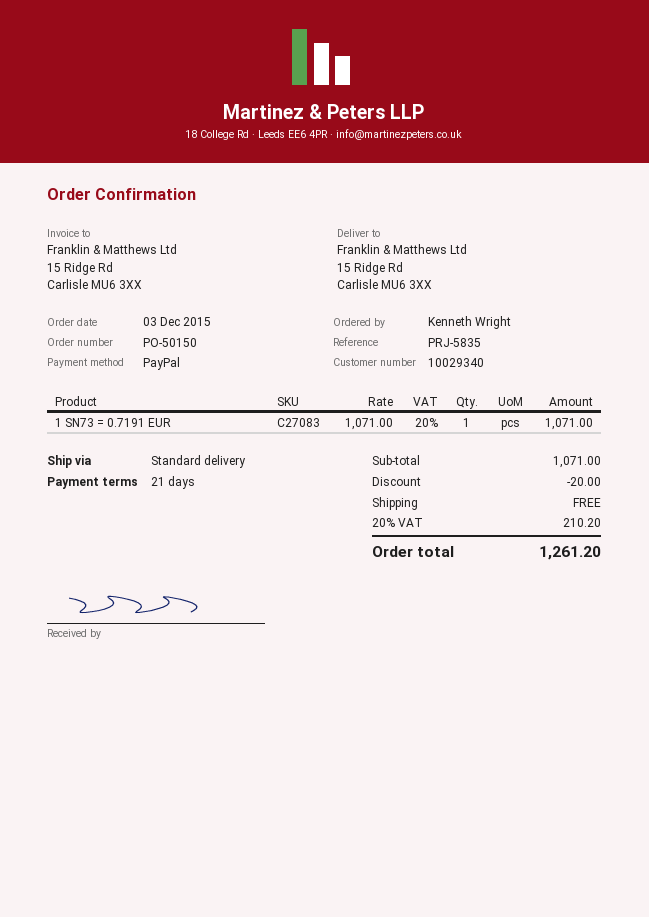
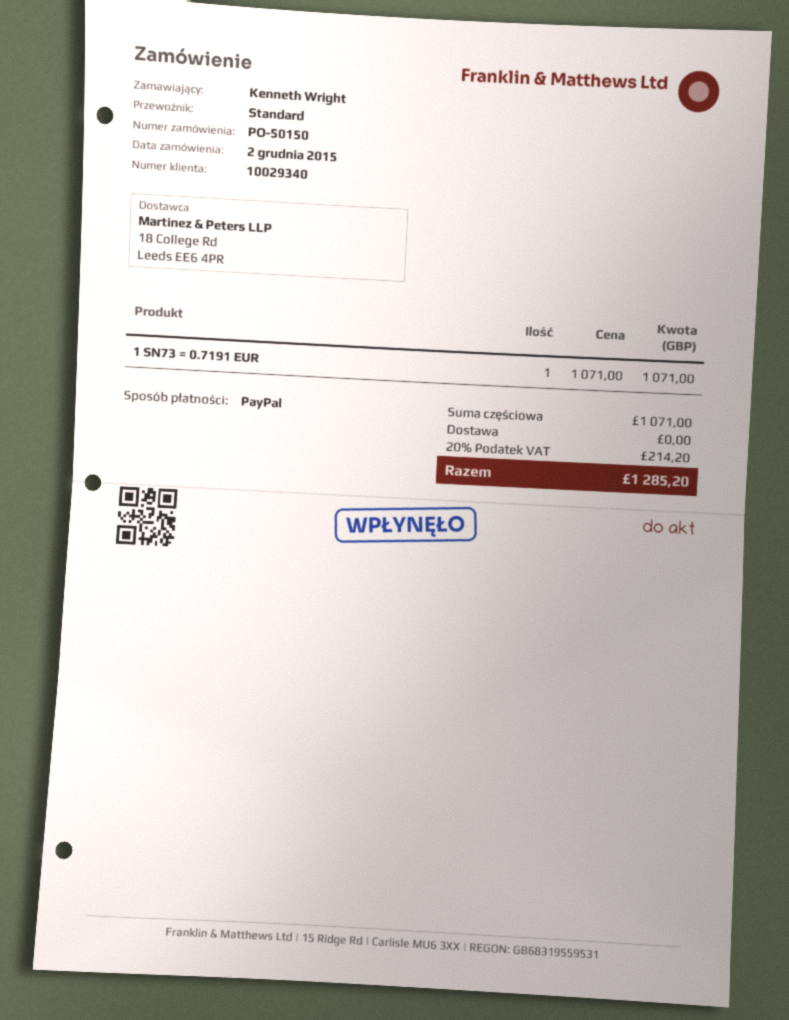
order date: 2015-12-03 -> 2015-12-02
discount: 20.00 -> none
tax: 20% = 210.20 -> 20% = 214.20
total: 1261.20 -> 1285.20

